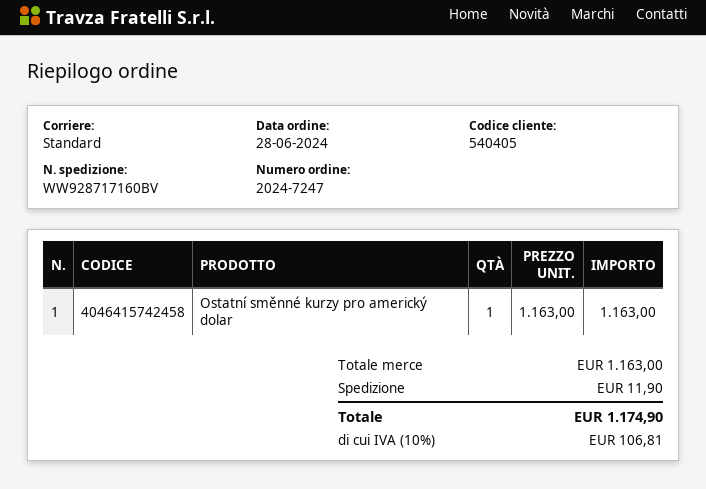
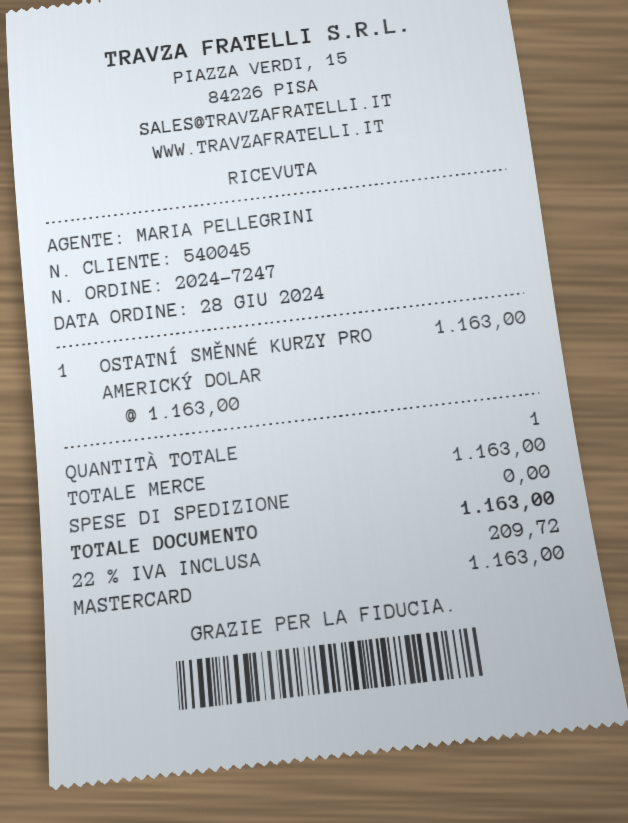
customer number: 540405 -> 540045
shipping: 11.90 -> 0.00
tax: 10% = 106.81 -> 22% = 209.72
total: 1174.90 -> 1163.00

